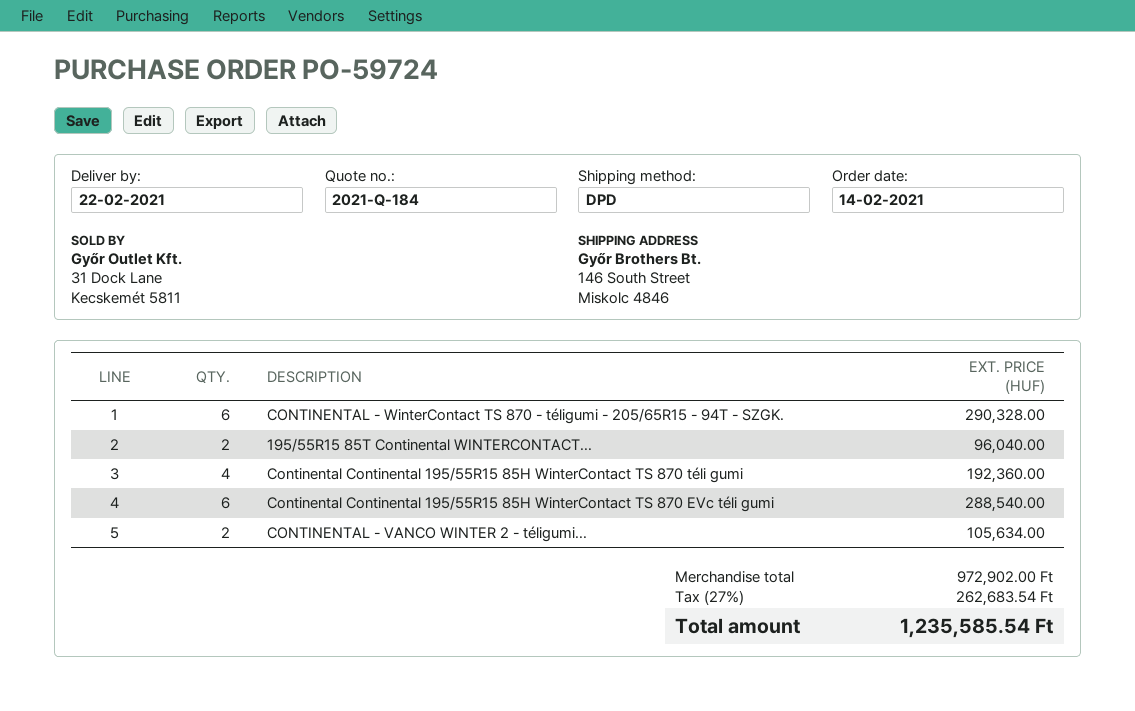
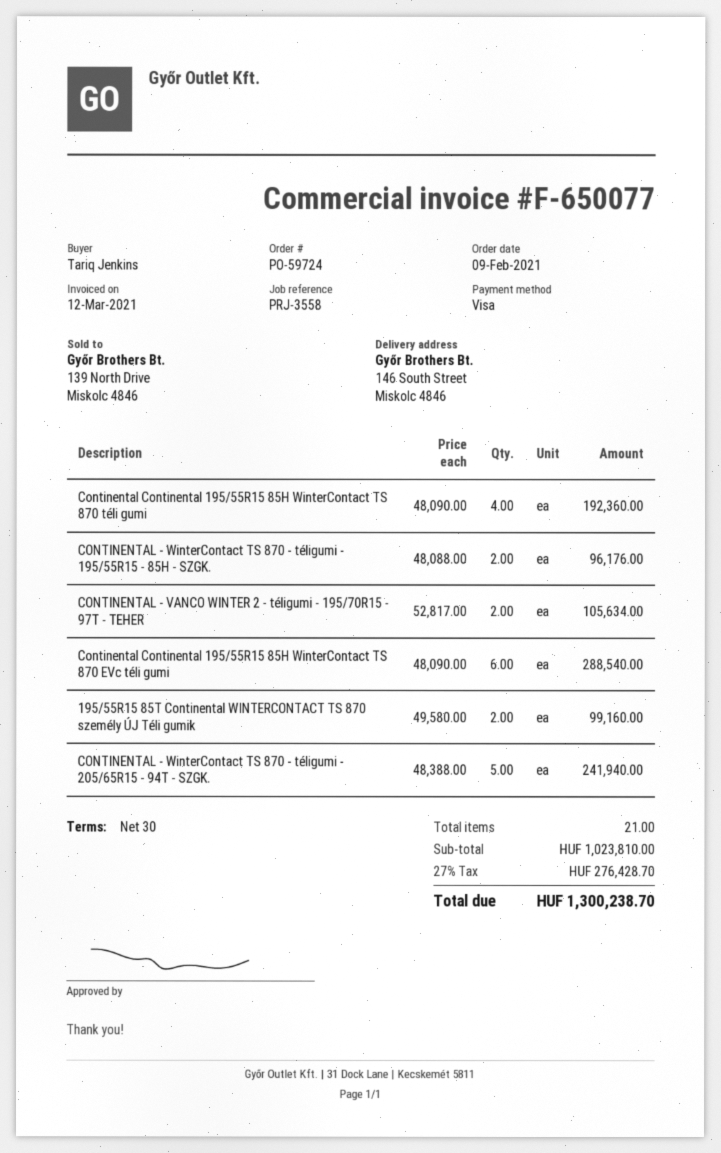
order date: 2021-02-14 -> 2021-02-09
CONTINENTAL - WinterContact TS 870 - téligumi - 205/65R15 - 94T - SZGK.: 6 for 290328.00 -> 5 for 241940.00
195/55R15 85T Continental WINTERCONTACT...: 2 for 96040.00 -> 2 for 99160.00
CONTINENTAL - WinterContact TS 870 - téligumi - 195/55R15 - 85H - SZGK.: none -> 2 for 96176.00
subtotal: 972902.00 -> 1023810.00
tax: 27% = 262683.54 -> 27% = 276428.70
total: 1235585.54 -> 1300238.70

